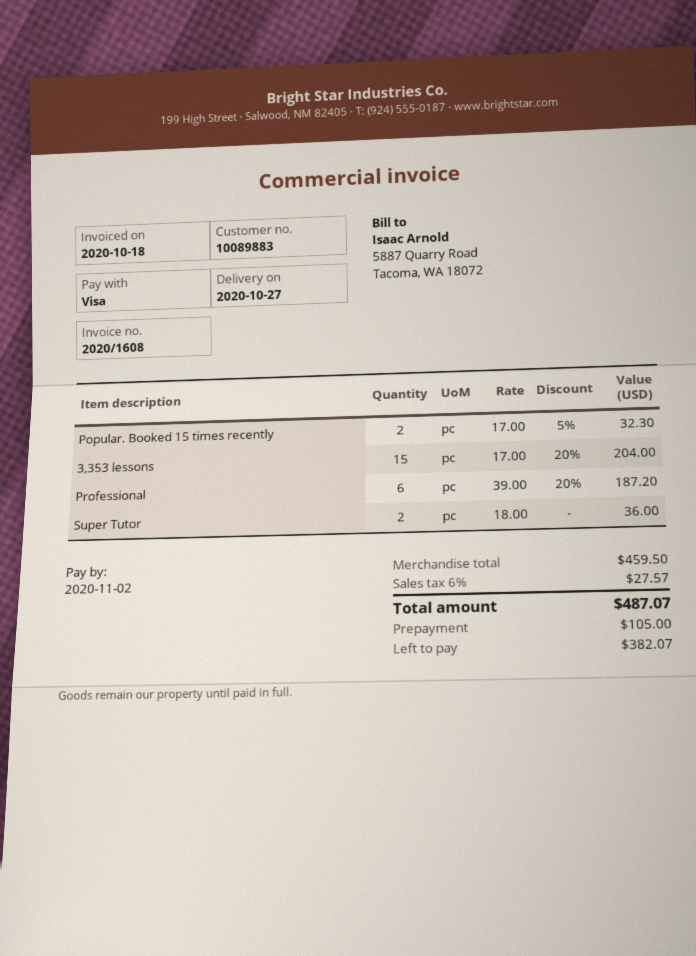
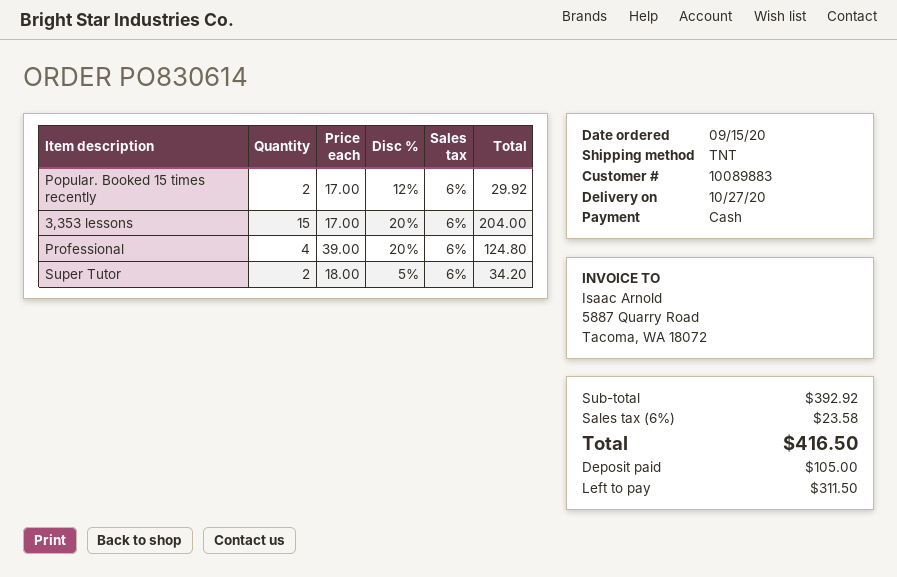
payment method: Visa -> cash
Popular. Booked 15 times recently: 2 x 17.00 - 5% = 32.30 -> 2 x 17.00 - 12% = 29.92
Professional: 6 x 39.00 - 20% = 187.20 -> 4 x 39.00 - 20% = 124.80
Super Tutor: 2 x 18.00 = 36.00 -> 2 x 18.00 - 5% = 34.20
subtotal: 459.50 -> 392.92
tax: 6% = 27.57 -> 6% = 23.58
total: 487.07 -> 416.50
balance: 382.07 -> 311.50

